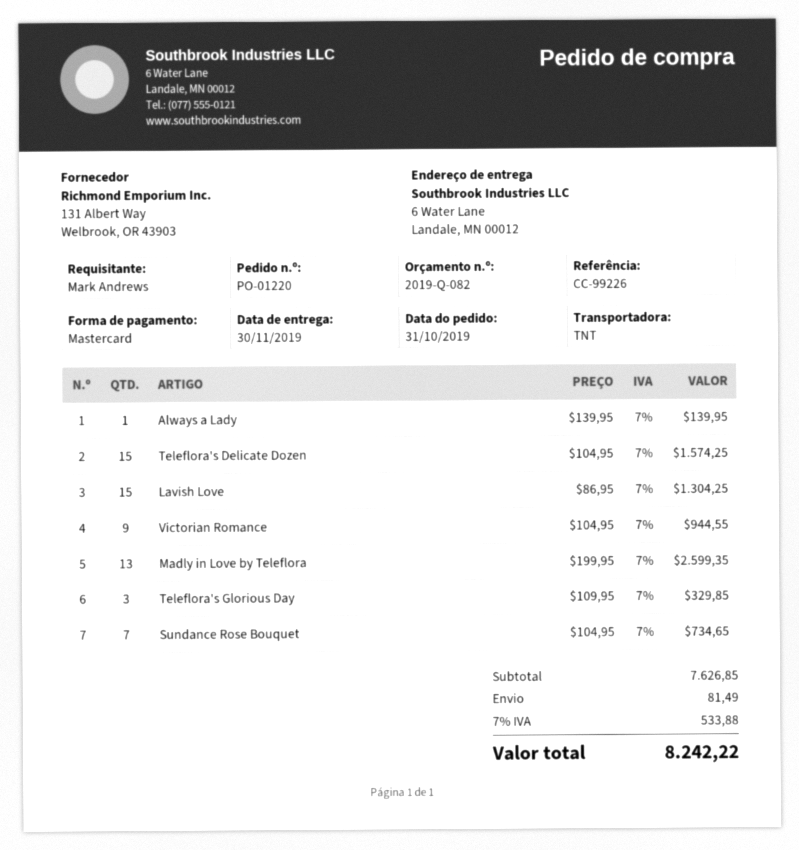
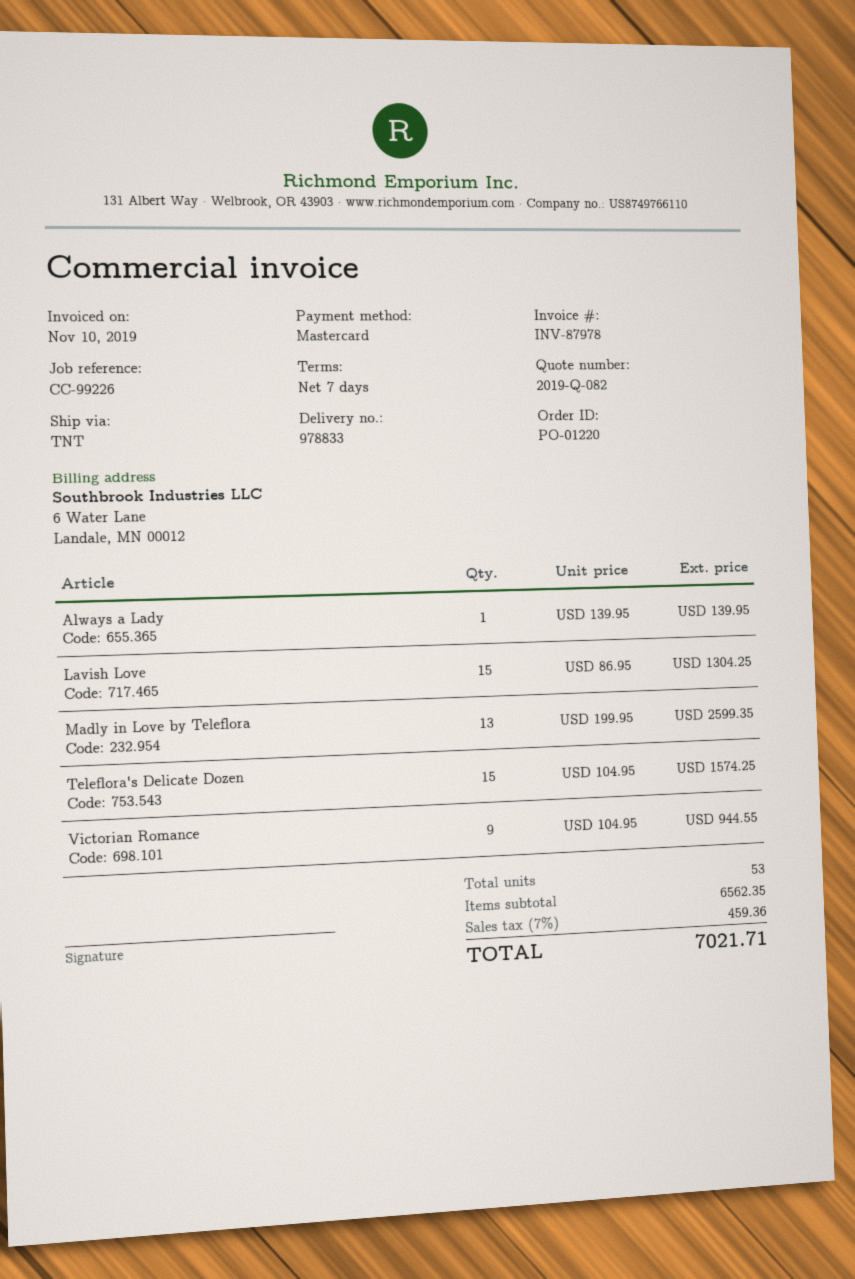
Teleflora's Glorious Day: 3 x 109.95 = 329.85 -> none
Sundance Rose Bouquet: 7 x 104.95 = 734.65 -> none
subtotal: 7626.85 -> 6562.35
shipping: 81.49 -> none
tax: 7% = 533.88 -> 7% = 459.36
total: 8242.22 -> 7021.71

